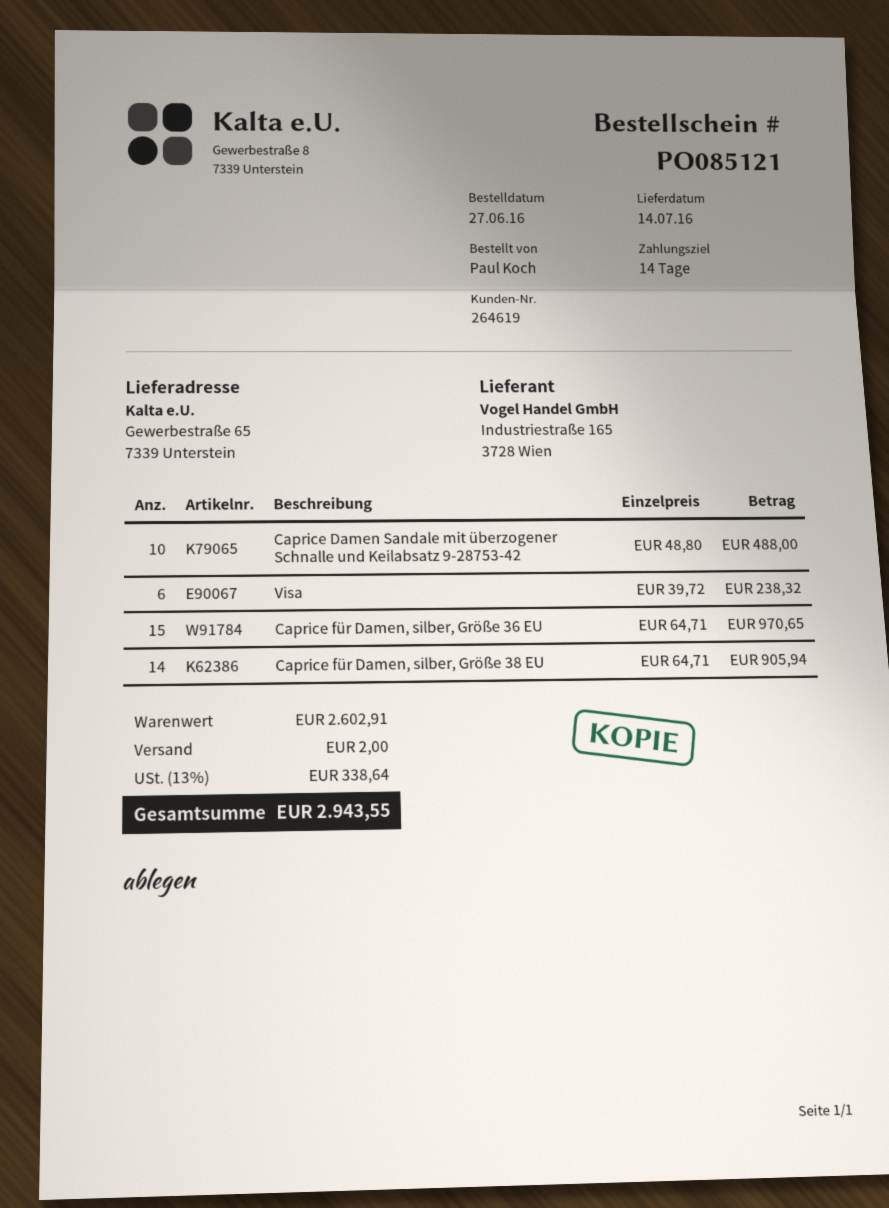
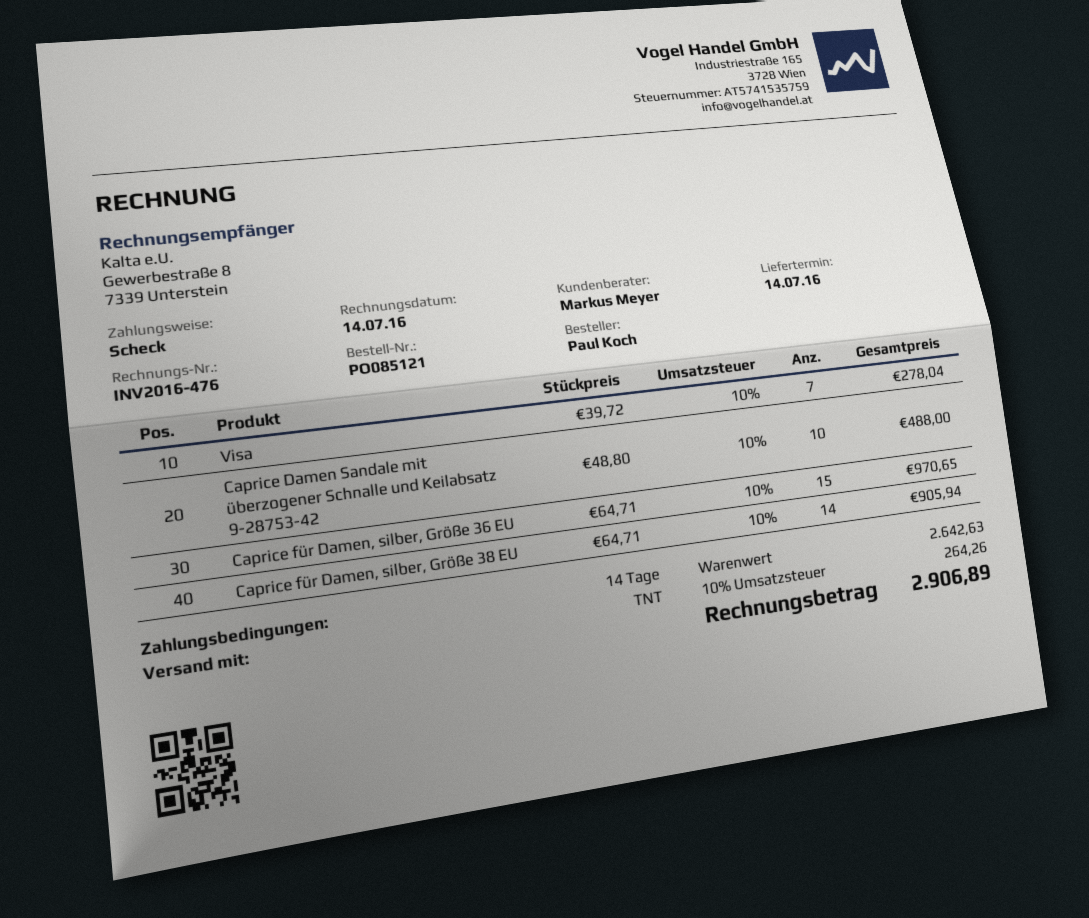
Visa: 6 x 39.72 = 238.32 -> 7 x 39.72 = 278.04
subtotal: 2602.91 -> 2642.63
shipping: 2.00 -> none
tax: 13% = 338.64 -> 10% = 264.26
total: 2943.55 -> 2906.89

